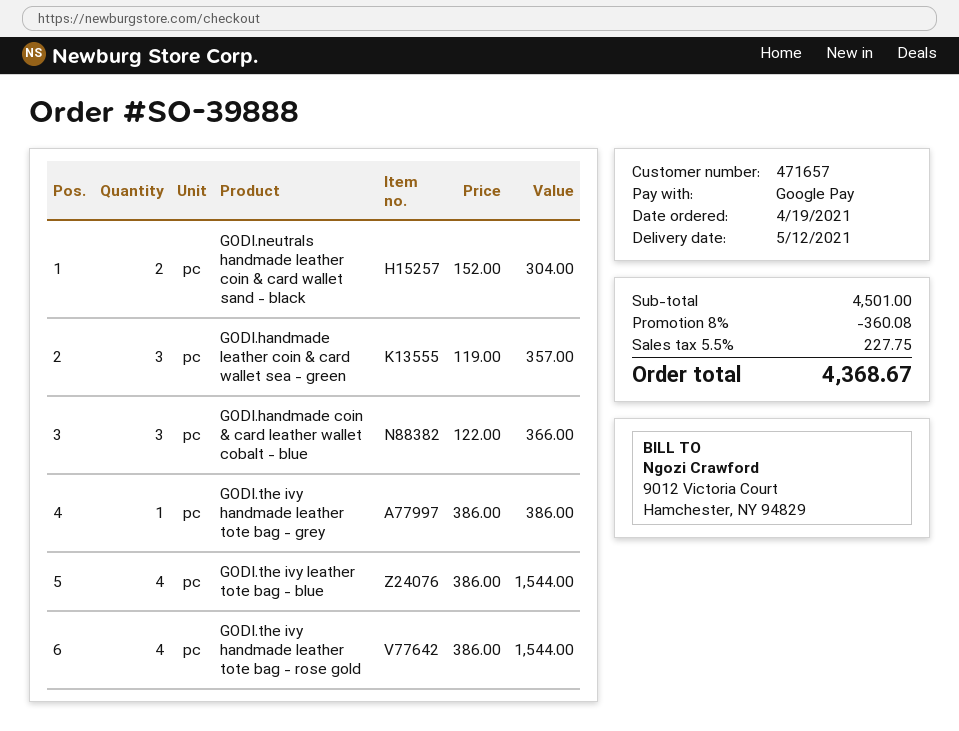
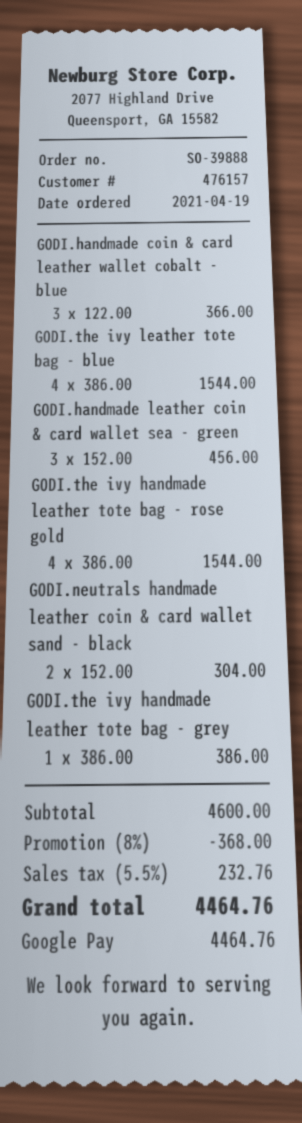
customer number: 471657 -> 476157
GODI.handmade leather coin & card wallet sea - green: 3 x 119.00 = 357.00 -> 3 x 152.00 = 456.00
subtotal: 4501.00 -> 4600.00
discount: 8% = 360.08 -> 8% = 368.00
tax: 5.5% = 227.75 -> 5.5% = 232.76
total: 4368.67 -> 4464.76

